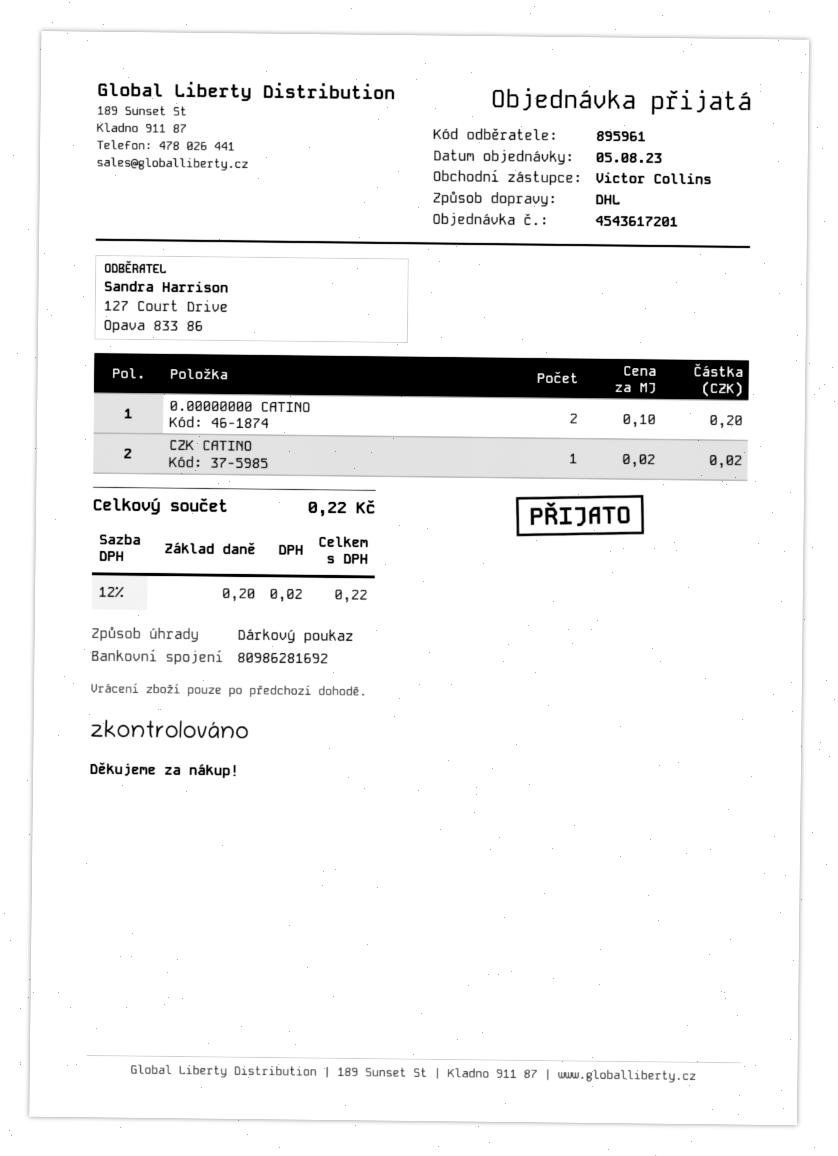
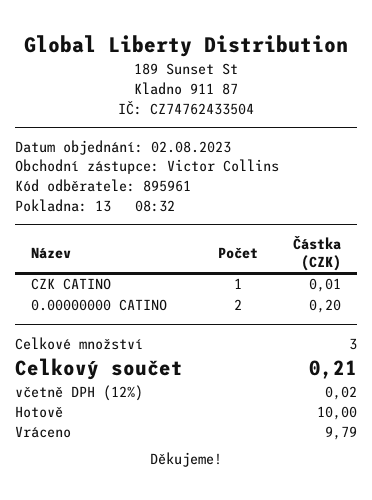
order date: 2023-08-05 -> 2023-08-02
payment method: gift card -> cash
CZK CATINO: 1 for 0.02 -> 1 for 0.01
total: 0.22 -> 0.21

